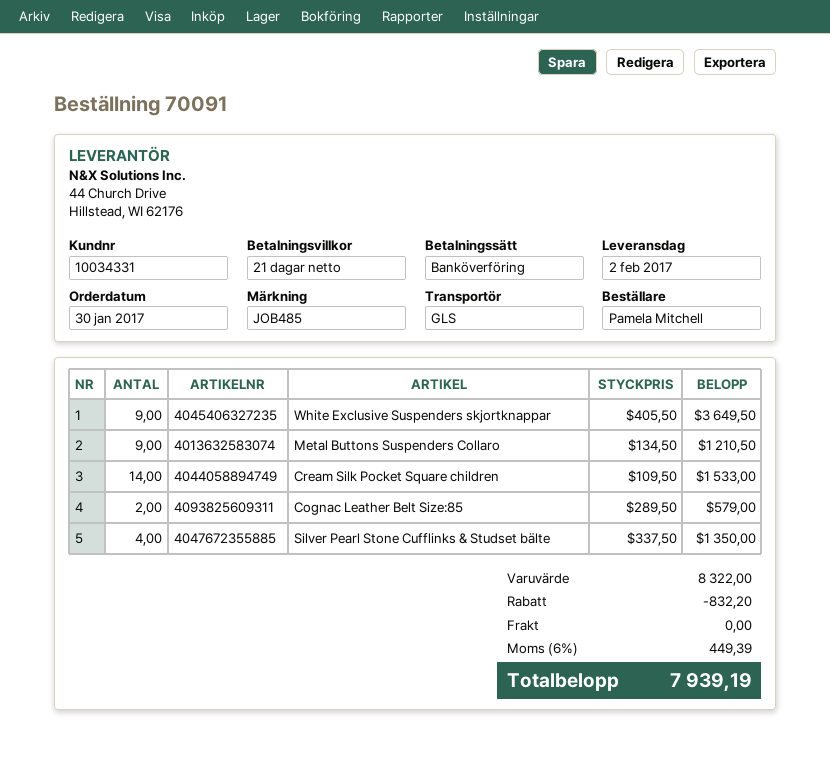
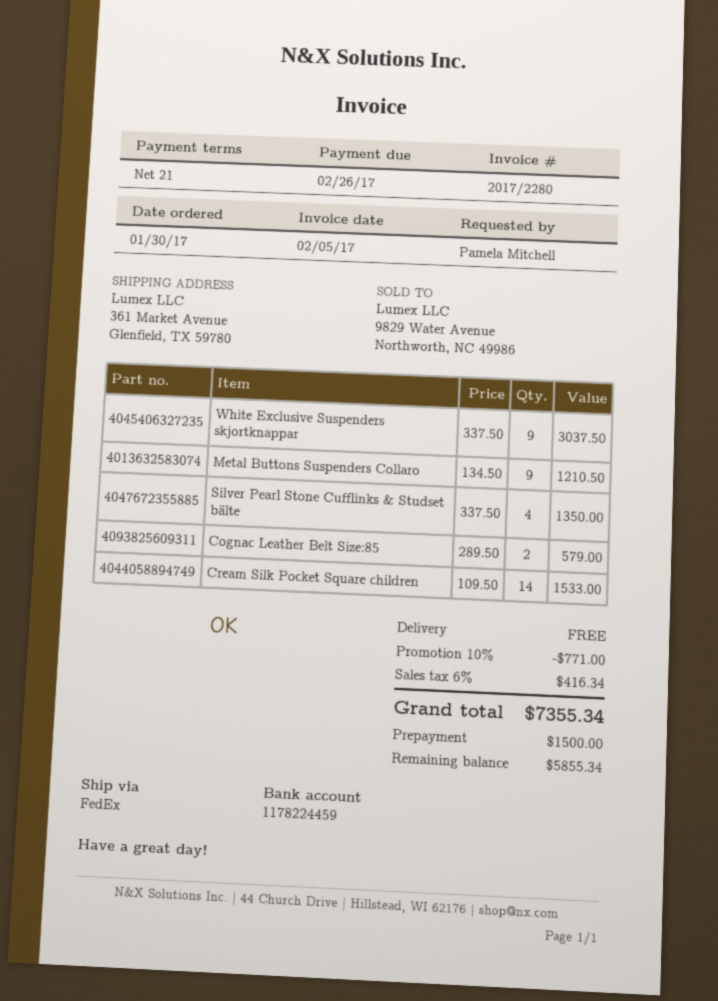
shipping method: GLS -> FedEx
White Exclusive Suspenders skjortknappar: 9 x 405.50 = 3649.50 -> 9 x 337.50 = 3037.50
discount: 832.20 -> 771.00
tax: 6% = 449.39 -> 6% = 416.34
total: 7939.19 -> 7355.34

